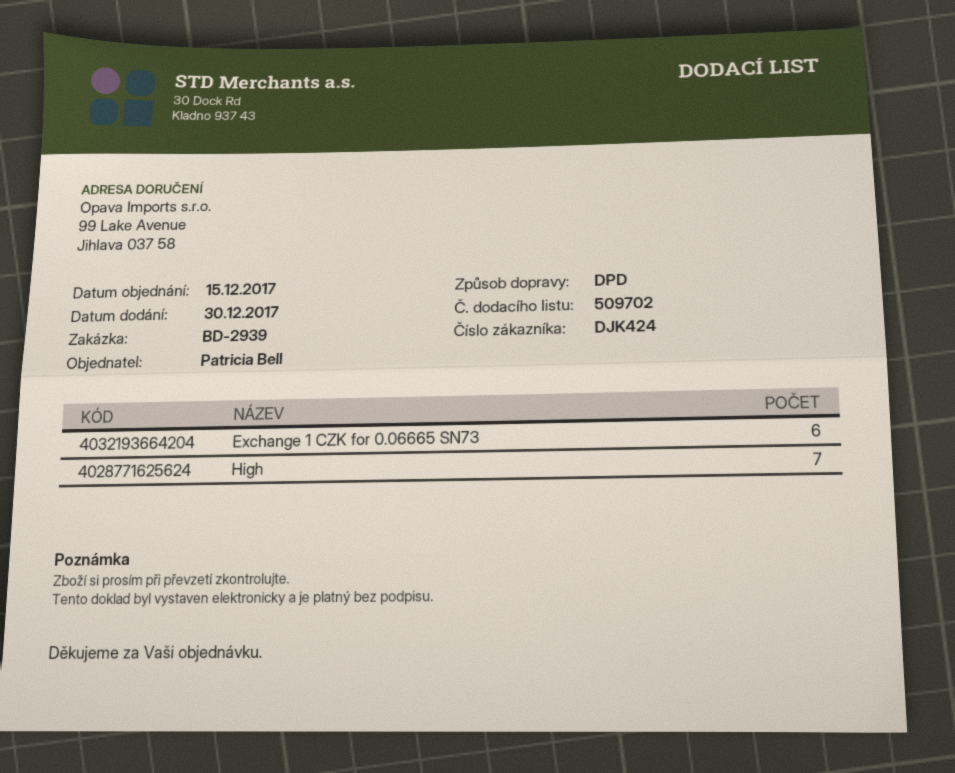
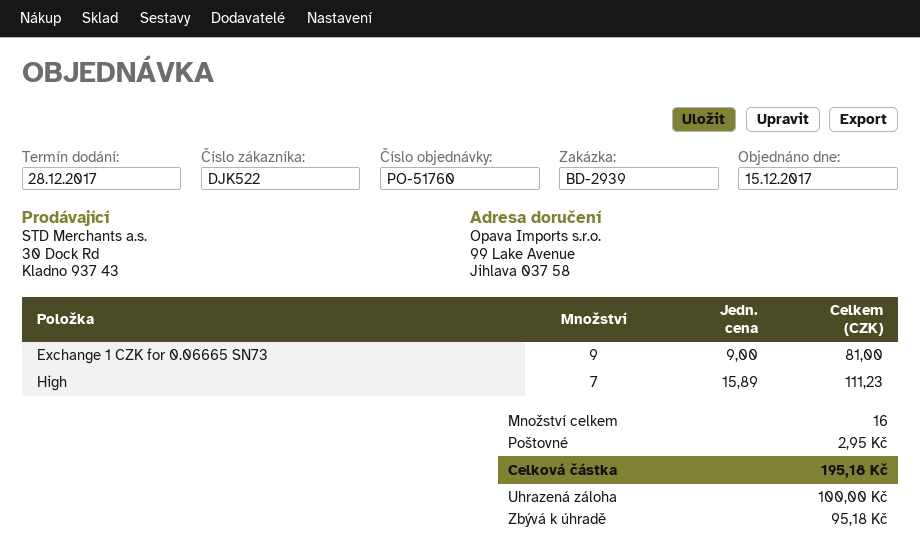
delivery date: 2017-12-30 -> 2017-12-28
customer number: DJK424 -> DJK522
Exchange 1 CZK for 0.06665 SN73: 6 -> 9

